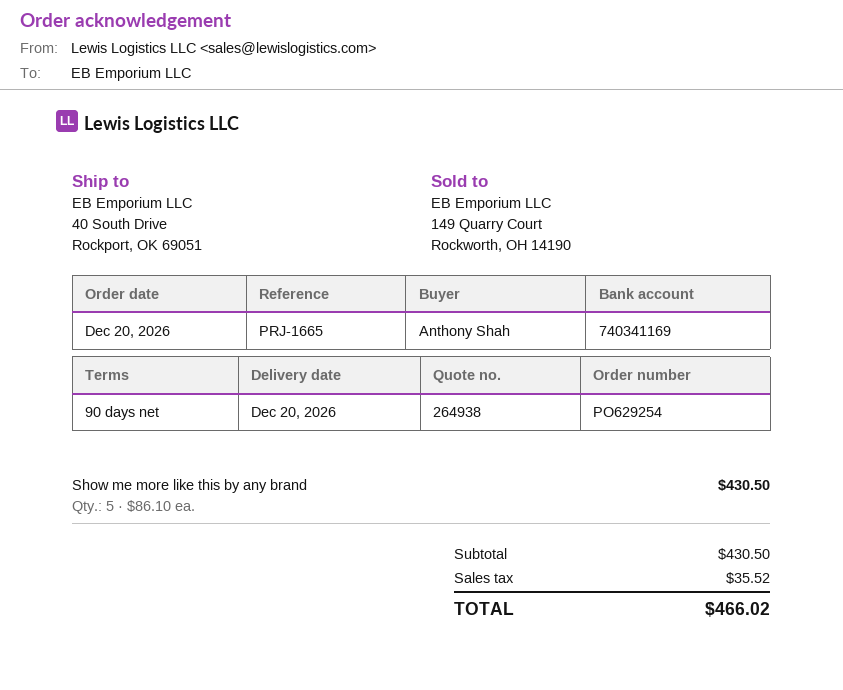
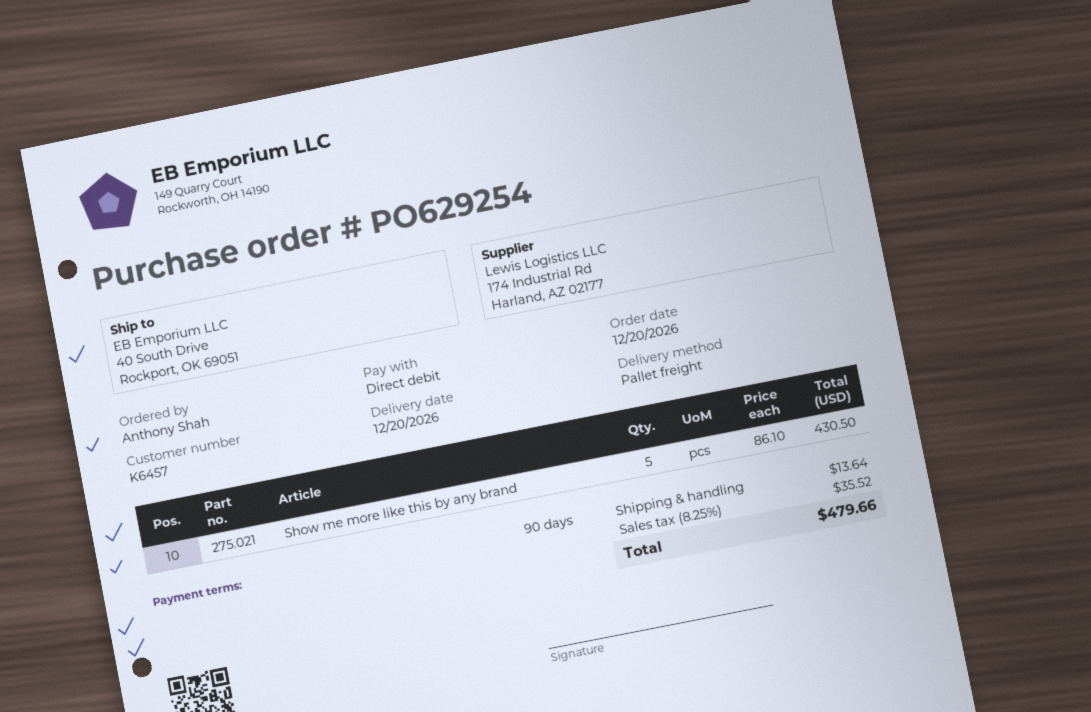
shipping: none -> 13.64
total: 466.02 -> 479.66

